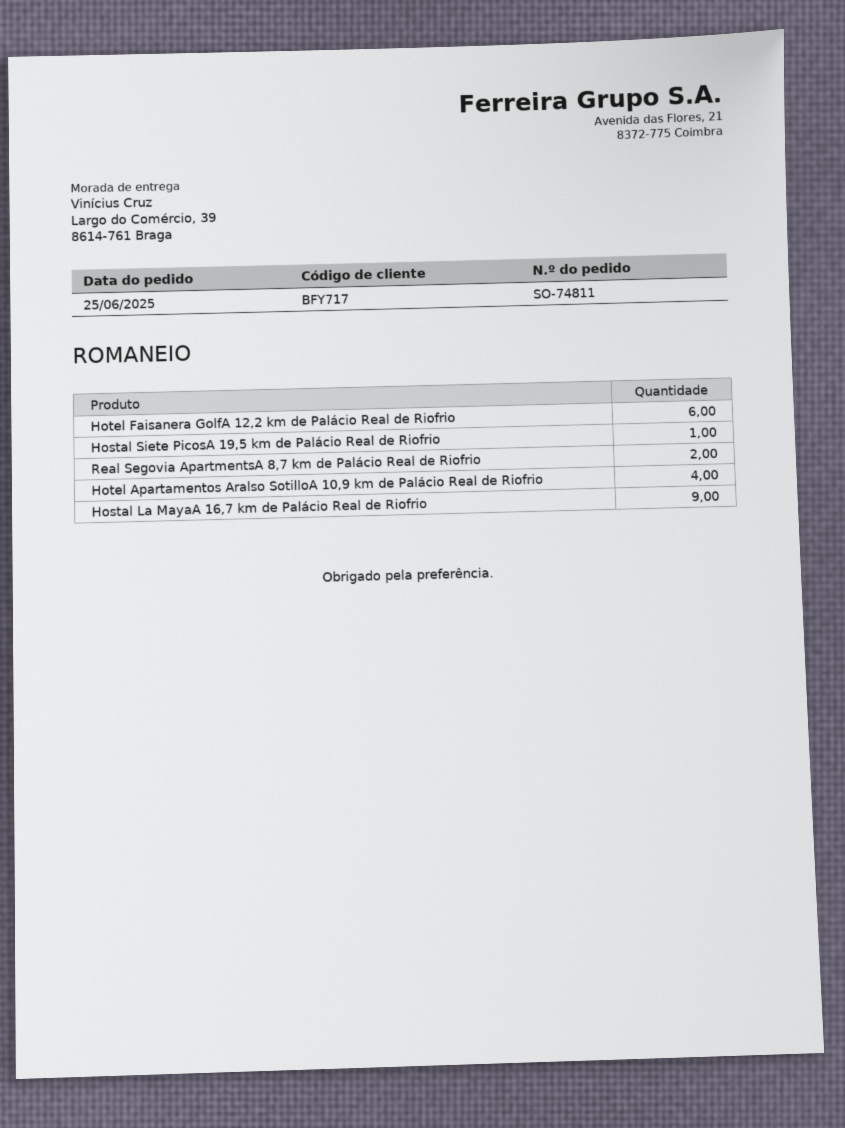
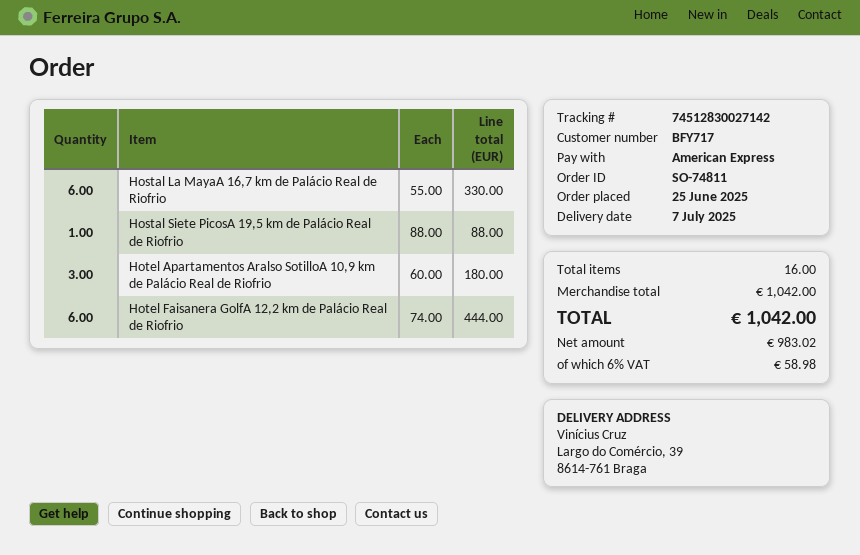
Real Segovia ApartmentsA 8,7 km de Palácio Real de Riofrio: 2 -> none
Hotel Apartamentos Aralso SotilloA 10,9 km de Palácio Real de Riofrio: 4 -> 3
Hostal La MayaA 16,7 km de Palácio Real de Riofrio: 9 -> 6

